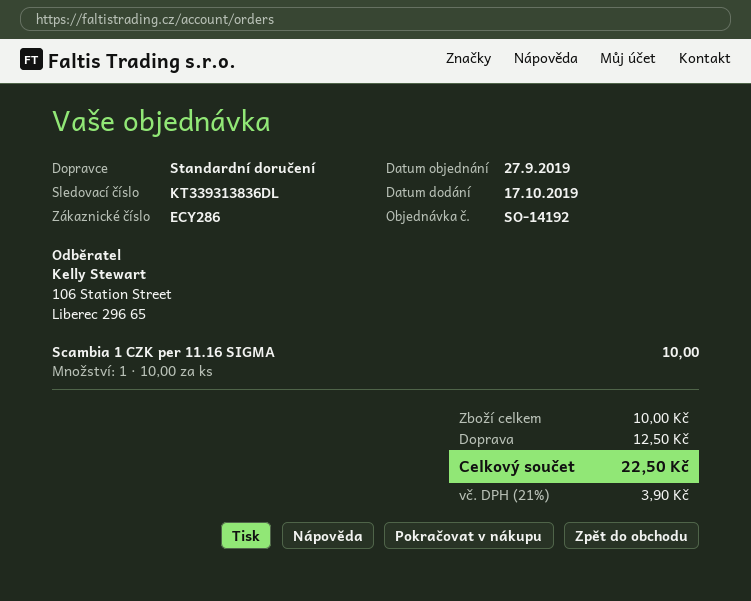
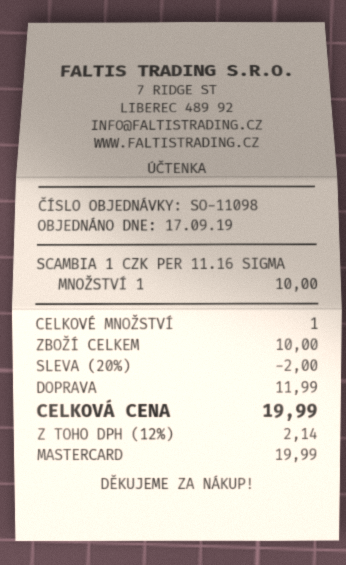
order number: SO-14192 -> SO-11098
order date: 2019-09-27 -> 2019-09-17
discount: none -> 20% = 2.00
shipping: 12.50 -> 11.99
tax: 21% = 3.90 -> 12% = 2.14
total: 22.50 -> 19.99

